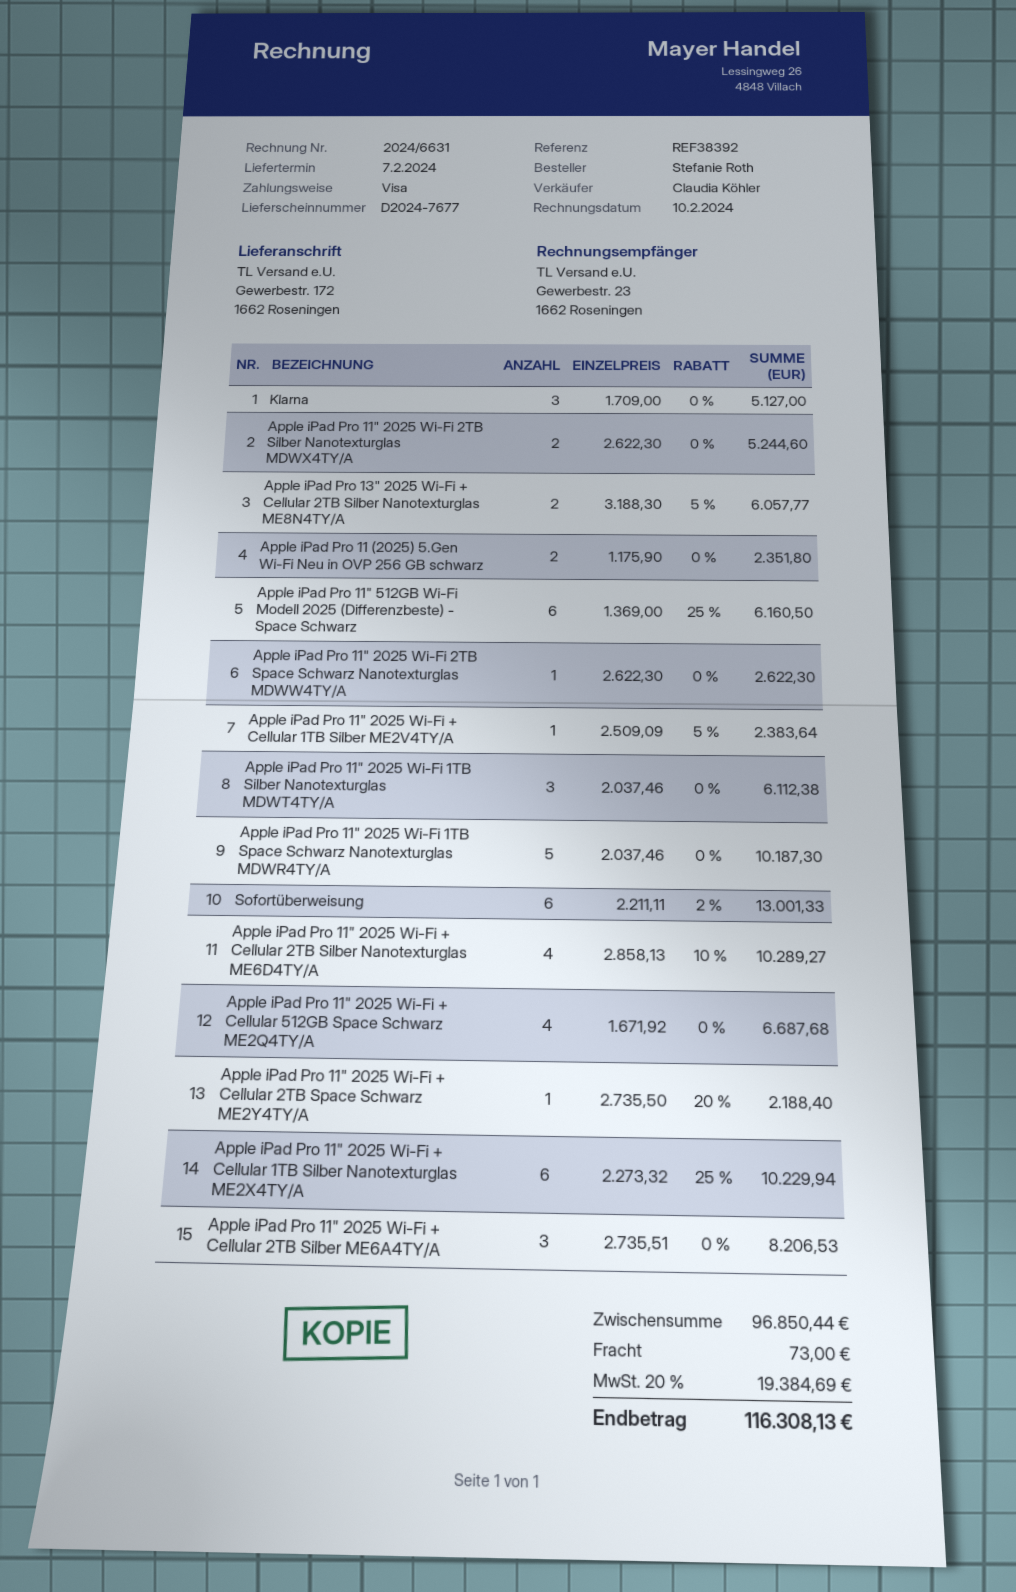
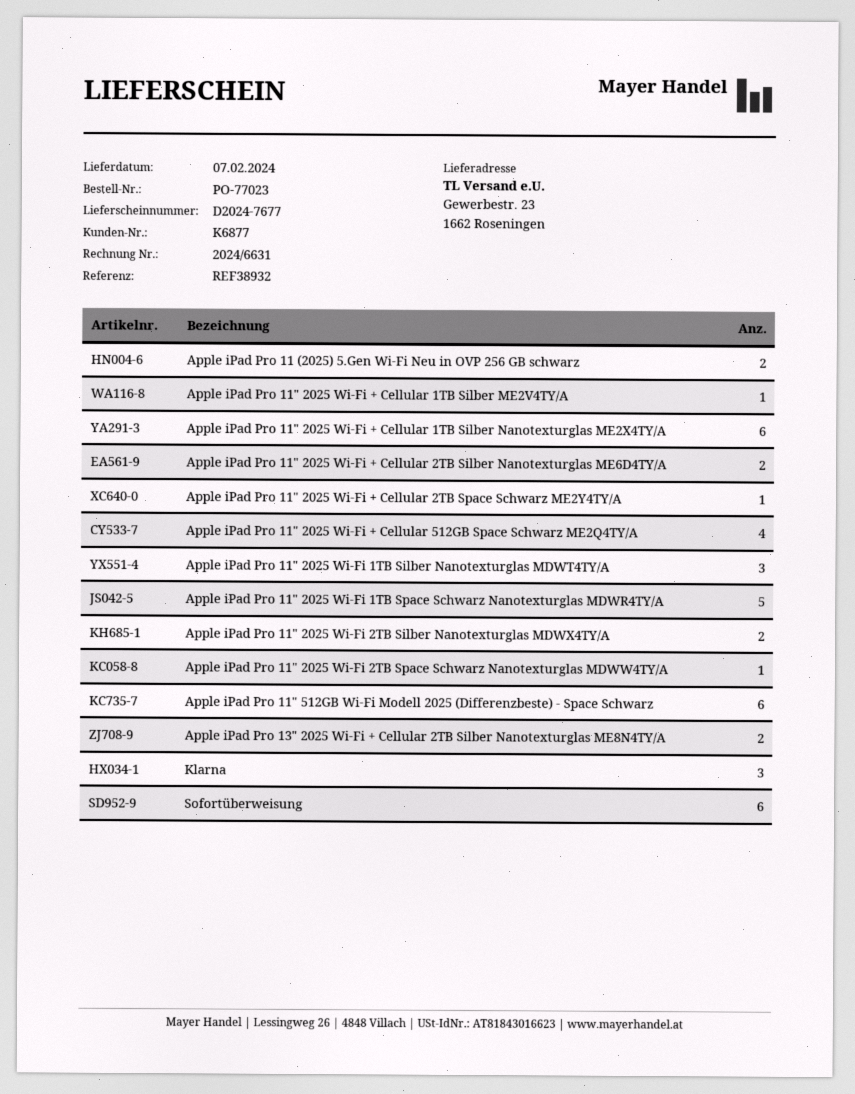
reference: REF38392 -> REF38932
ship to: Gewerbestr. 172, 1662 Roseningen -> Gewerbestr. 23, 1662 Roseningen
Apple iPad Pro 11" 2025 Wi-Fi + Cellular 2TB Silber Nanotexturglas ME6D4TY/A: 4 -> 2
Apple iPad Pro 11" 2025 Wi-Fi + Cellular 2TB Silber ME6A4TY/A: 3 -> none

